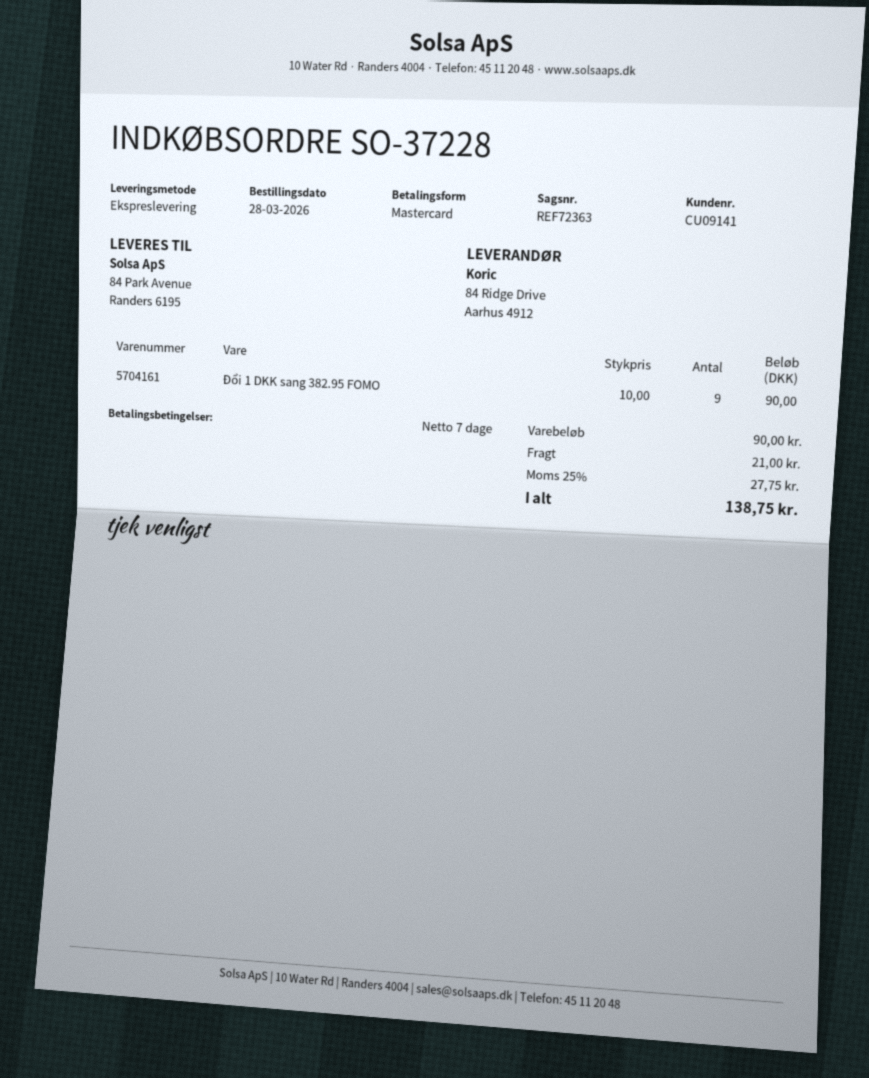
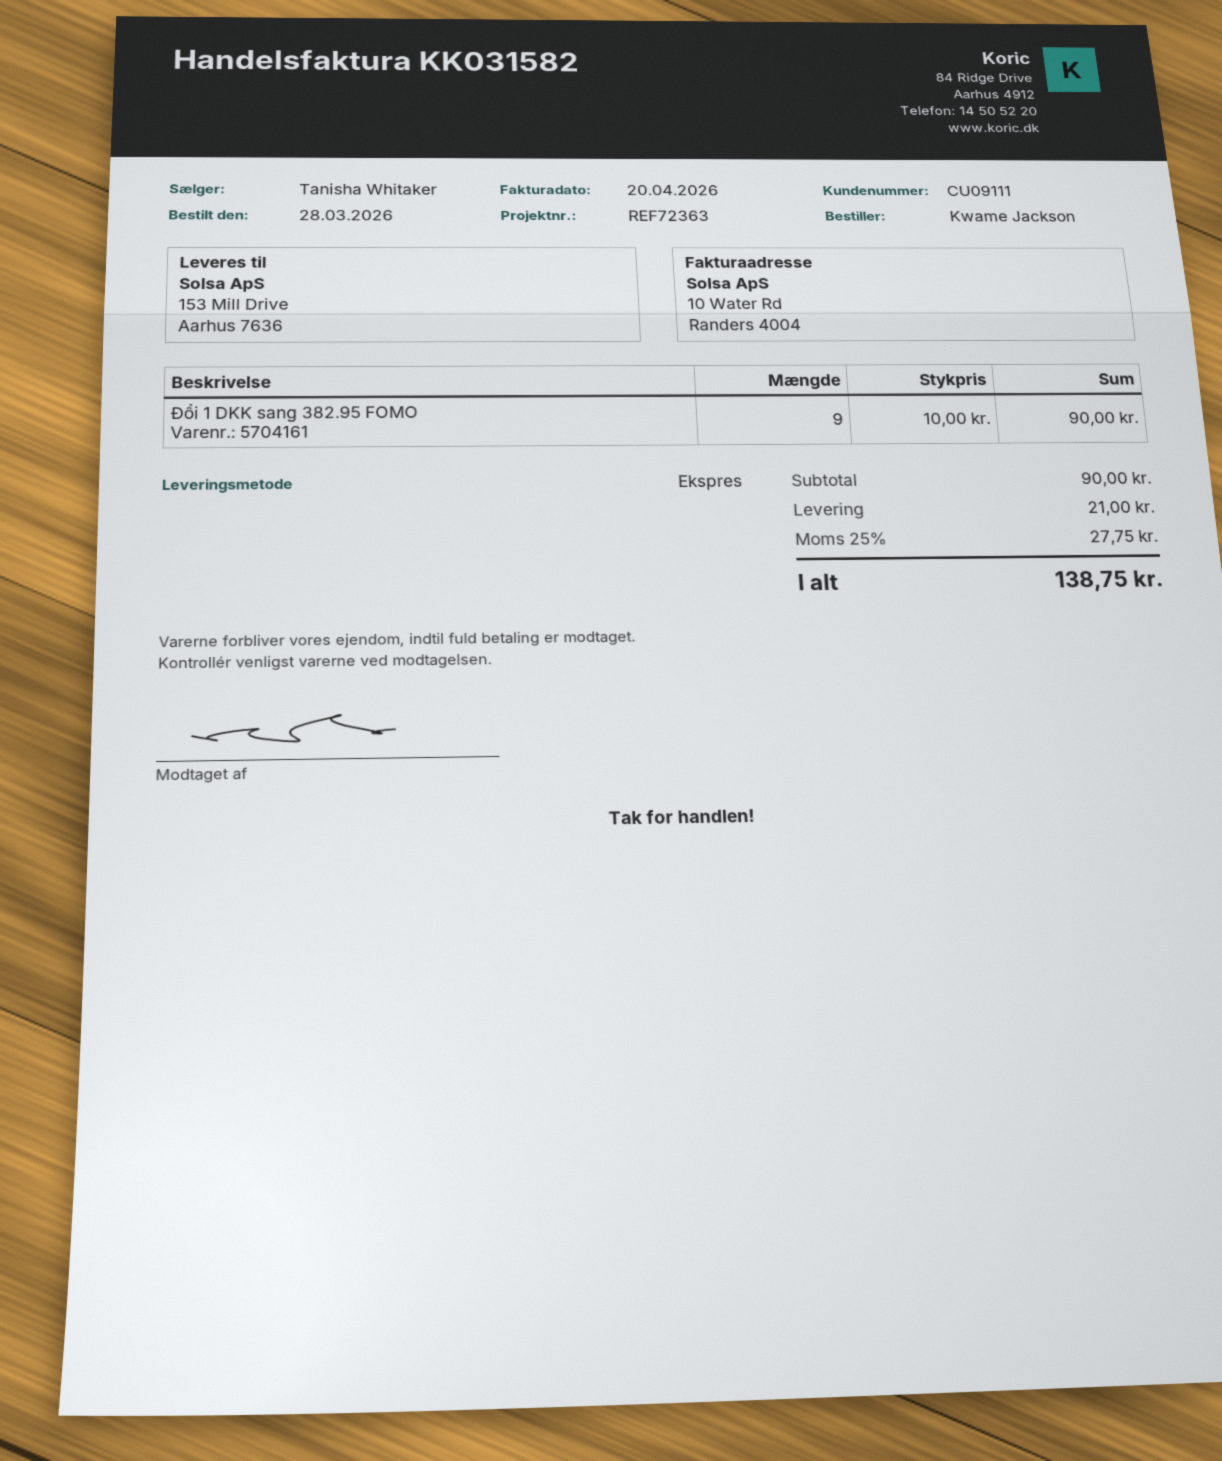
customer number: CU09141 -> CU09111
ship to: 84 Park Avenue, Randers 6195 -> 153 Mill Drive, Aarhus 7636

